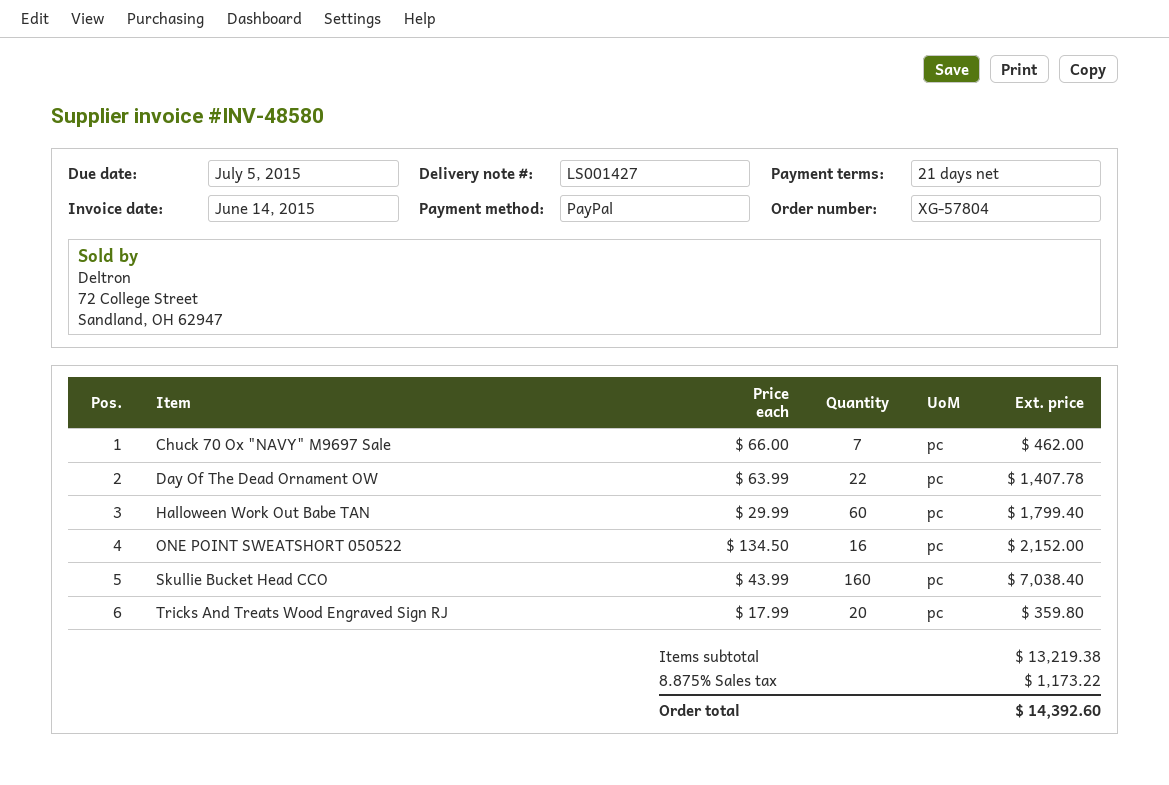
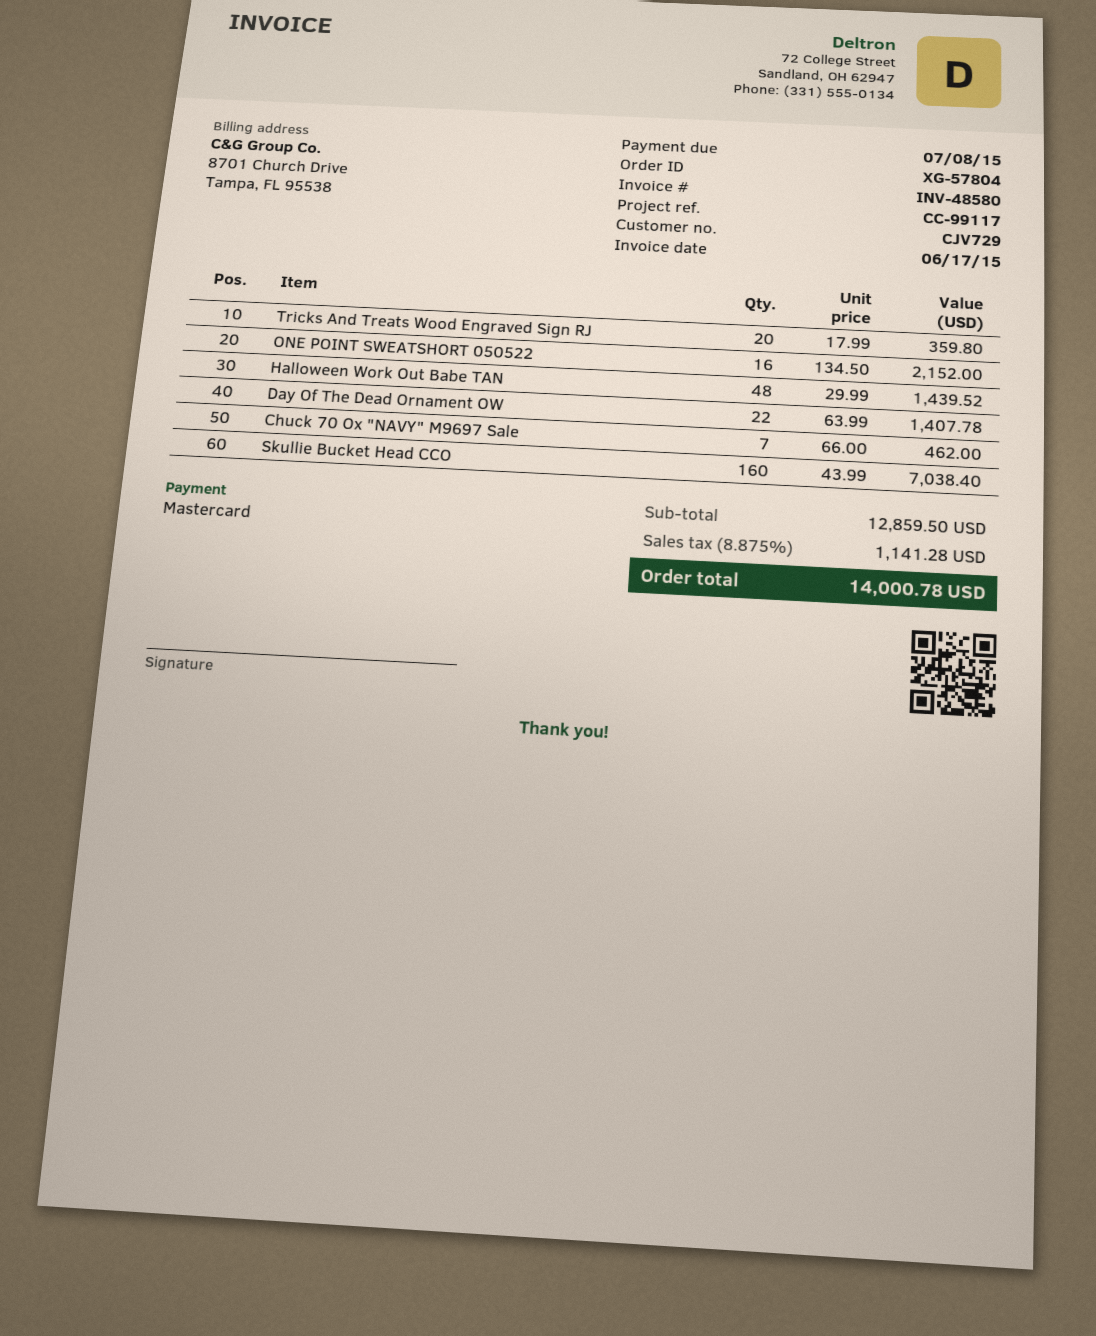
invoice date: 2015-06-14 -> 2015-06-17
due date: 2015-07-05 -> 2015-07-08
payment method: PayPal -> Mastercard
Halloween Work Out Babe TAN: 60 x 29.99 = 1799.40 -> 48 x 29.99 = 1439.52
subtotal: 13219.38 -> 12859.50
tax: 8.875% = 1173.22 -> 8.875% = 1141.28
total: 14392.60 -> 14000.78

